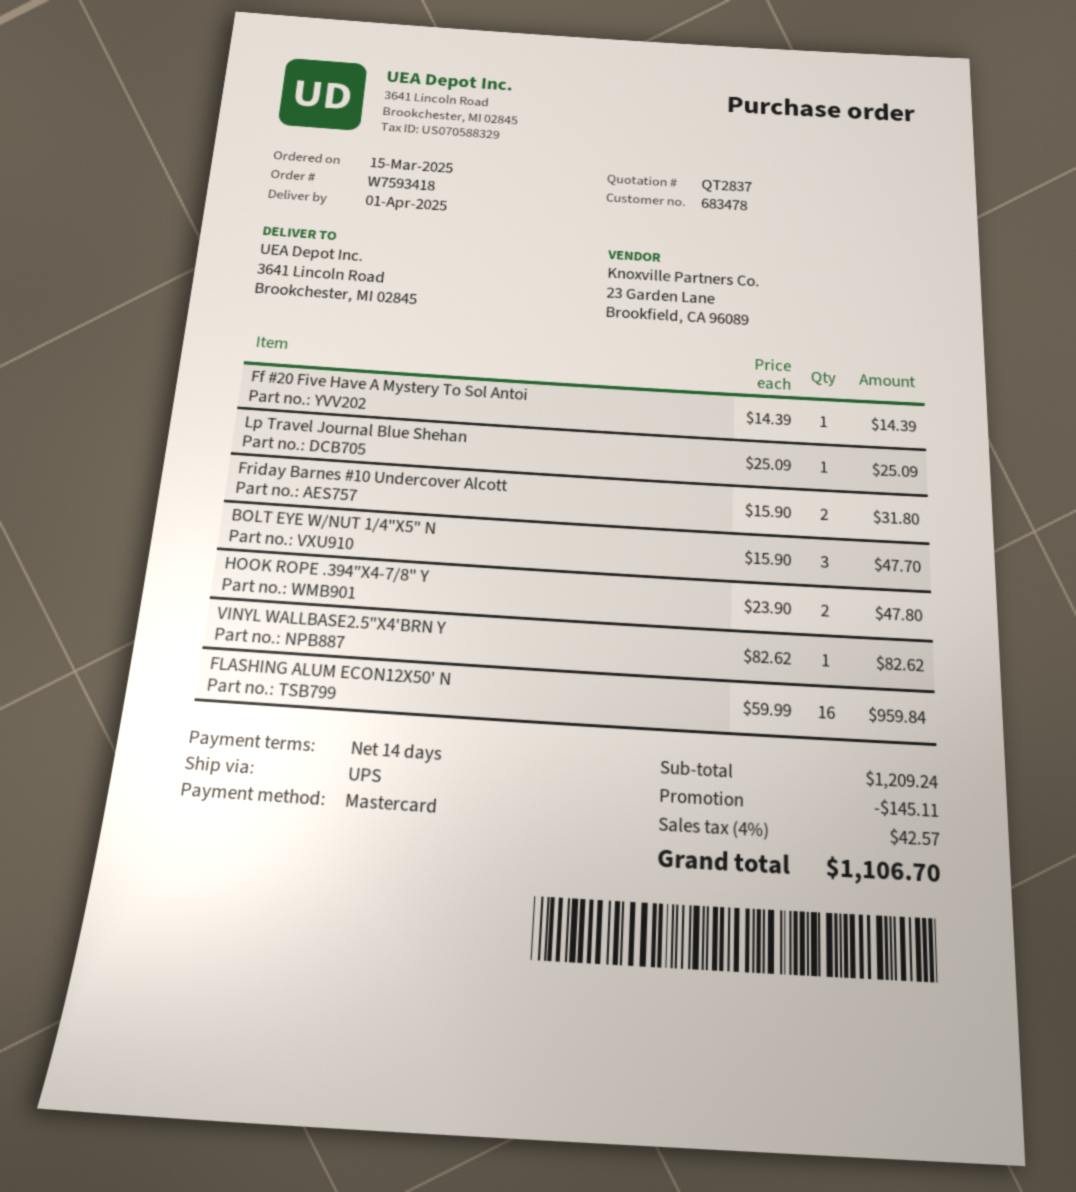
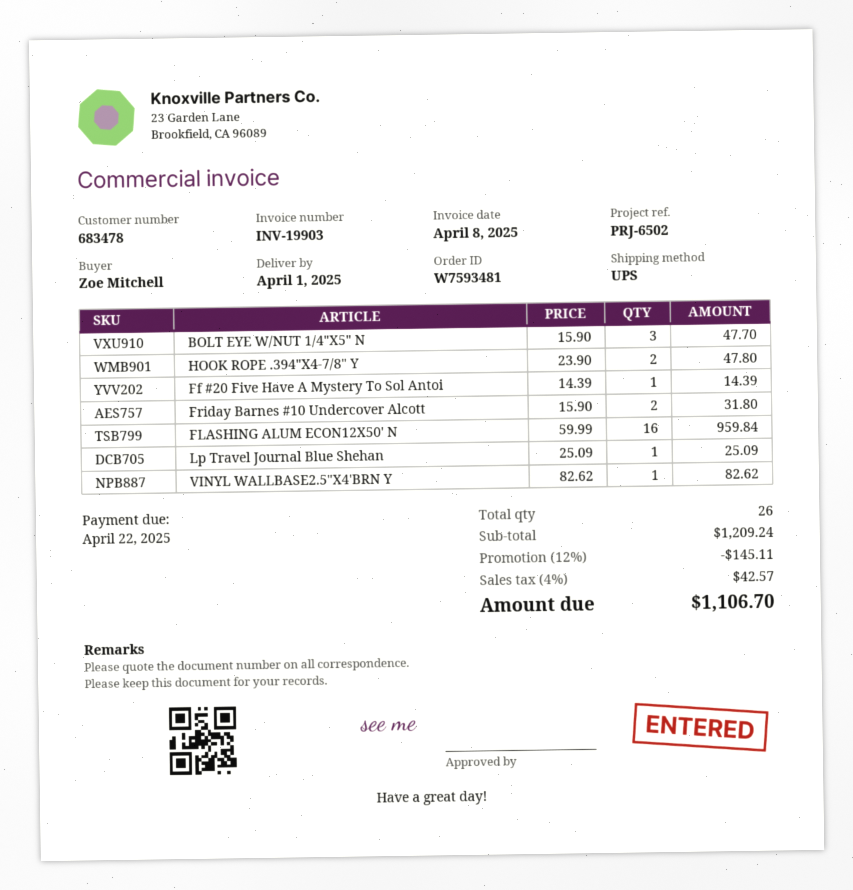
order number: W7593418 -> W7593481

